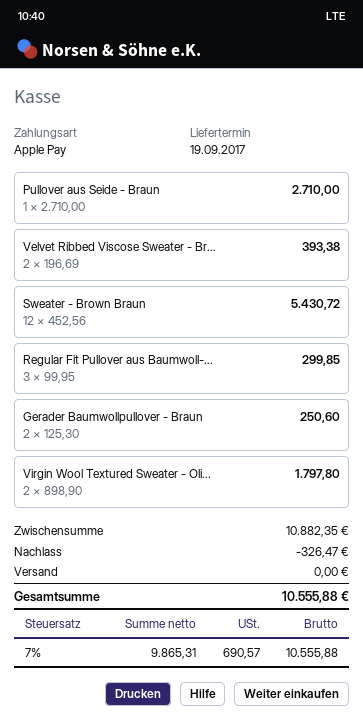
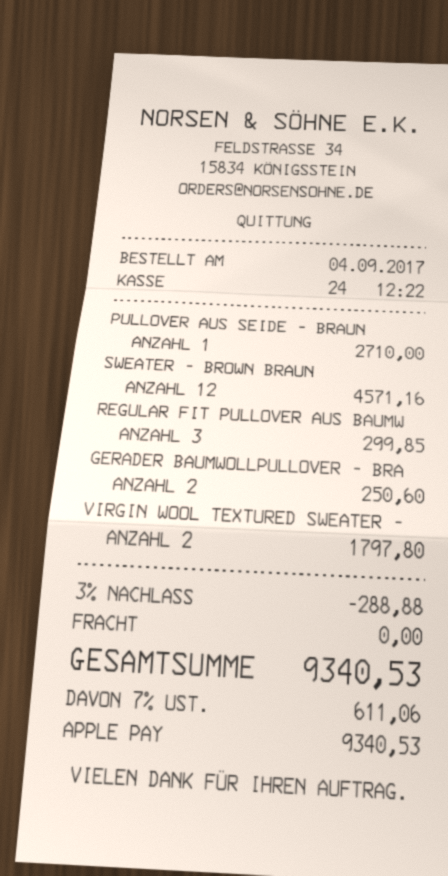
Velvet Ribbed Viscose Sweater - Br...: 2 for 393.38 -> none
Sweater - Brown Braun: 12 for 5430.72 -> 12 for 4571.16
discount: 326.47 -> 288.88
tax: 7% = 690.57 -> 7% = 611.06
total: 10555.88 -> 9340.53

